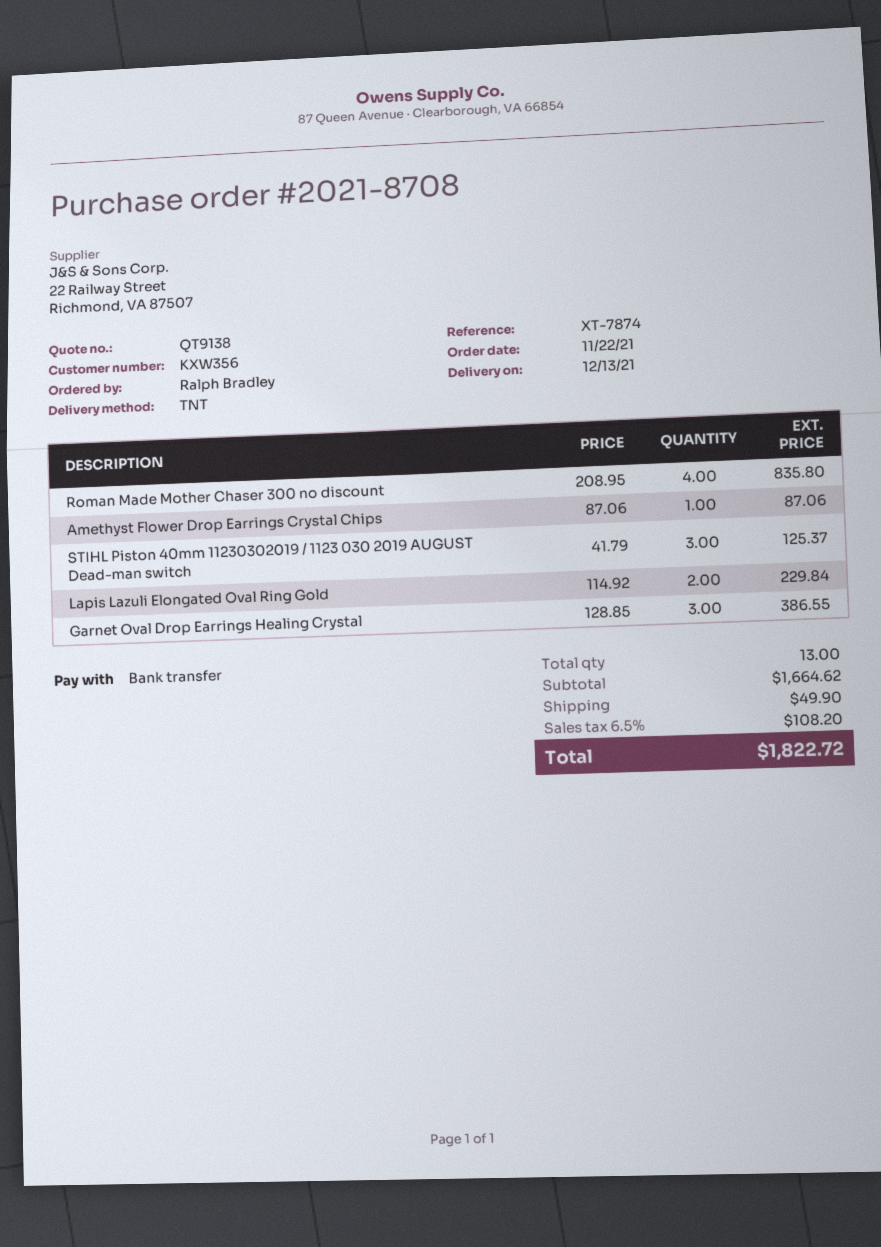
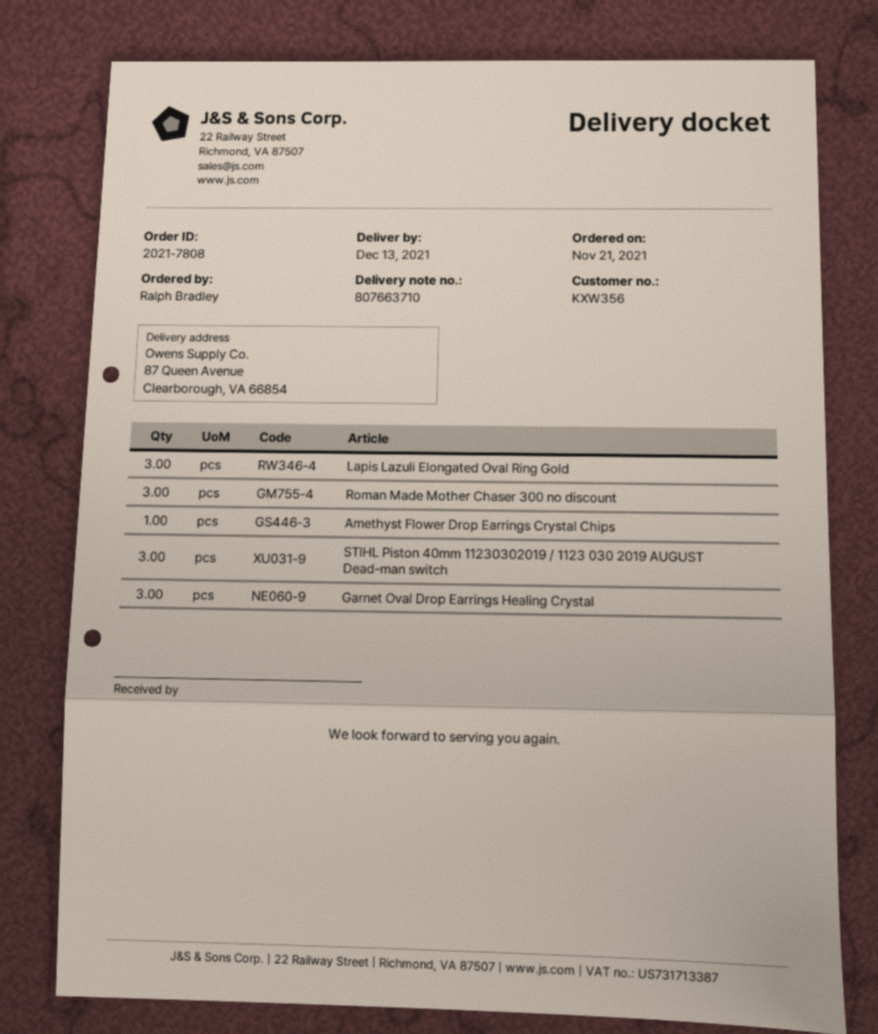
order number: 2021-8708 -> 2021-7808
order date: 2021-11-22 -> 2021-11-21
Roman Made Mother Chaser 300 no discount: 4 -> 3
Lapis Lazuli Elongated Oval Ring Gold: 2 -> 3

